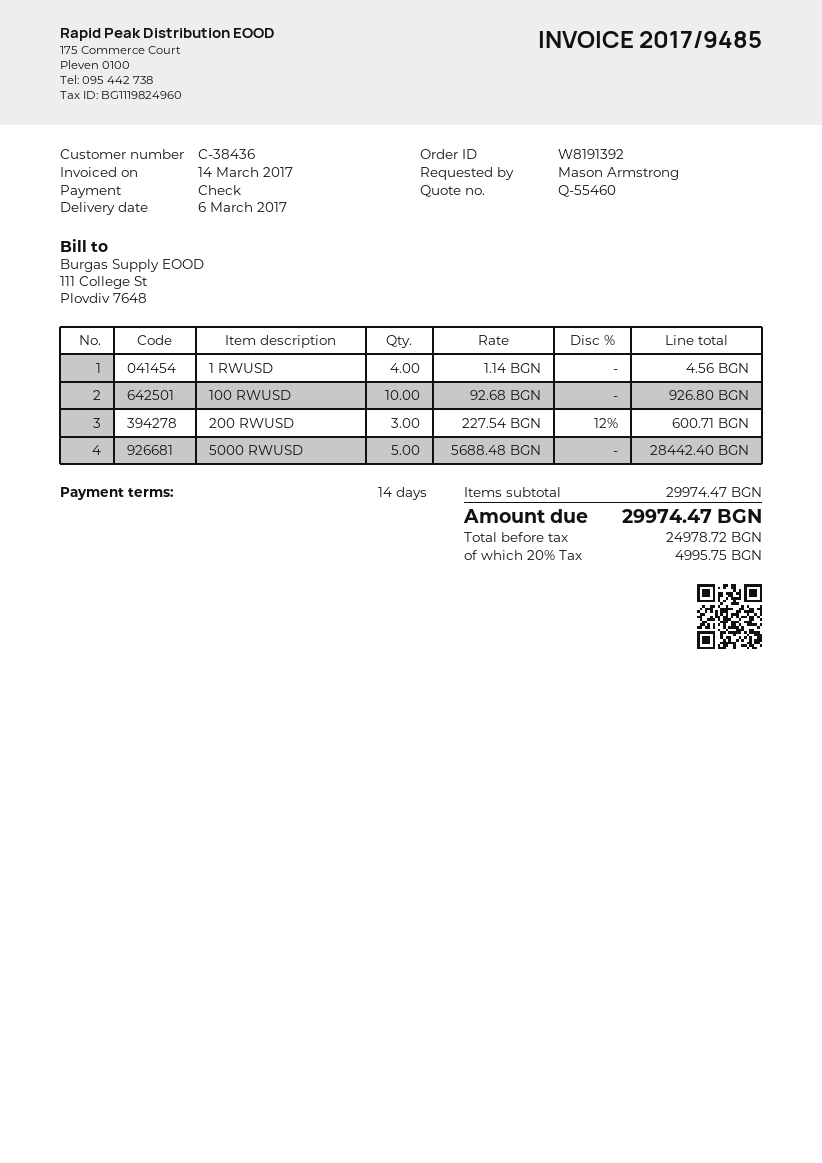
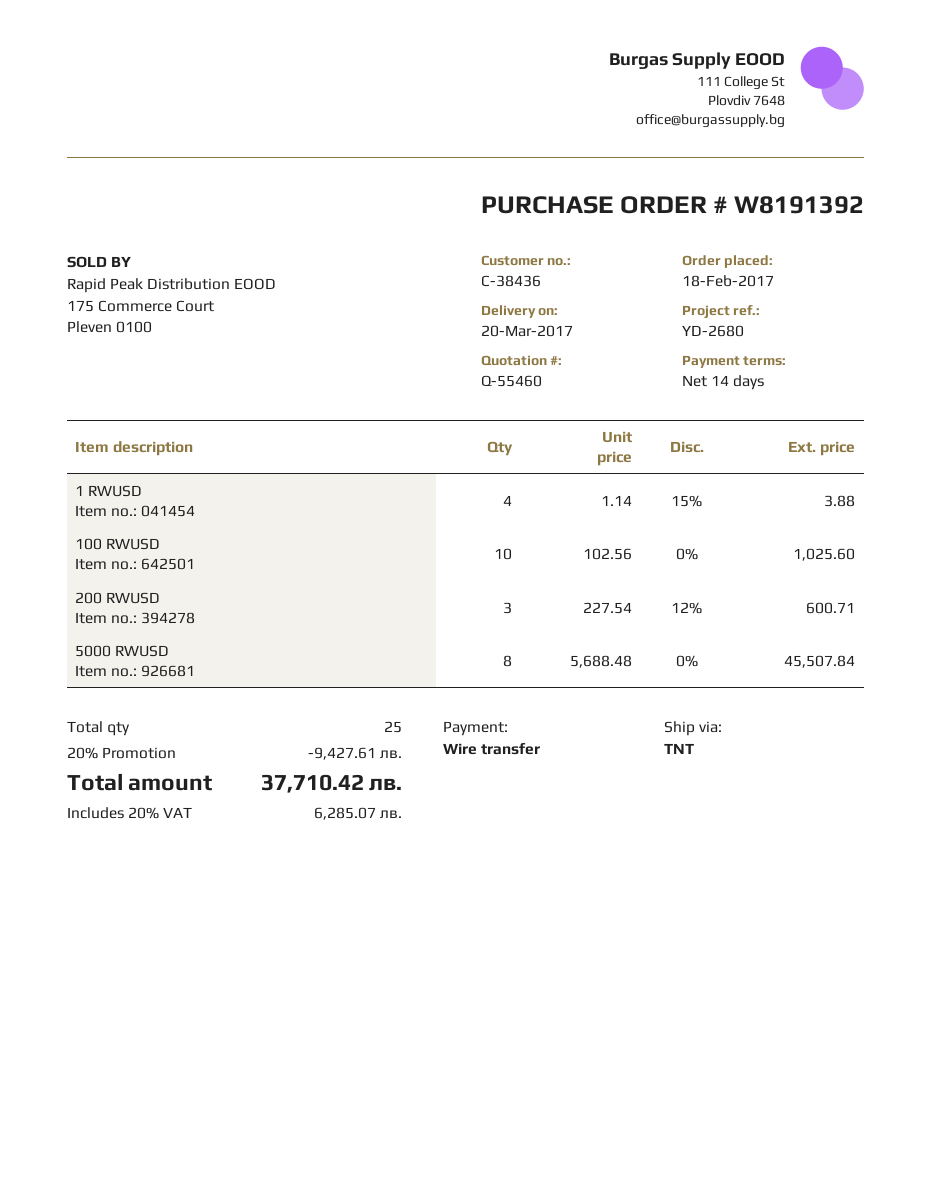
delivery date: 2017-03-06 -> 2017-03-20
payment method: cheque -> bank transfer
1 RWUSD: 4 x 1.14 = 4.56 -> 4 x 1.14 - 15% = 3.88
100 RWUSD: 10 x 92.68 = 926.80 -> 10 x 102.56 = 1025.60
5000 RWUSD: 5 x 5688.48 = 28442.40 -> 8 x 5688.48 = 45507.84
discount: none -> 20% = 9427.61
tax: 20% = 4995.75 -> 20% = 6285.07
total: 29974.47 -> 37710.42

